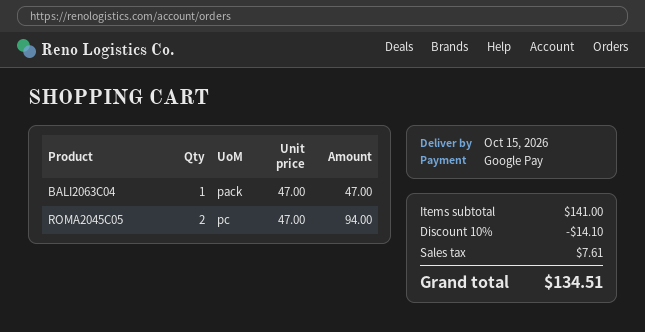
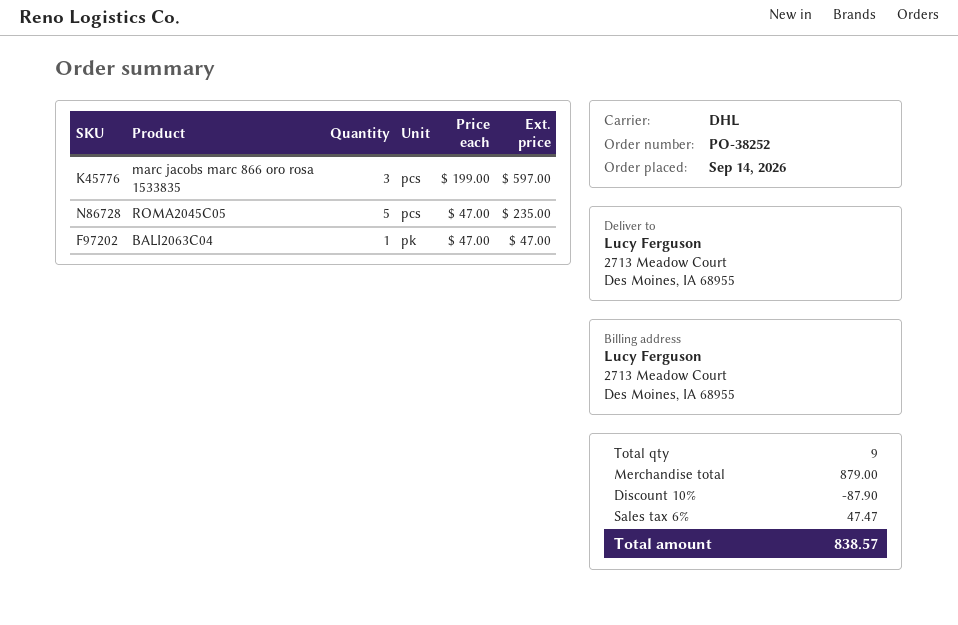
ROMA2045C05: 2 x 47.00 = 94.00 -> 5 x 47.00 = 235.00
marc jacobs marc 866 oro rosa 1533835: none -> 3 x 199.00 = 597.00
subtotal: 141.00 -> 879.00
discount: 10% = 14.10 -> 10% = 87.90
tax: 7.61 -> 47.47
total: 134.51 -> 838.57

